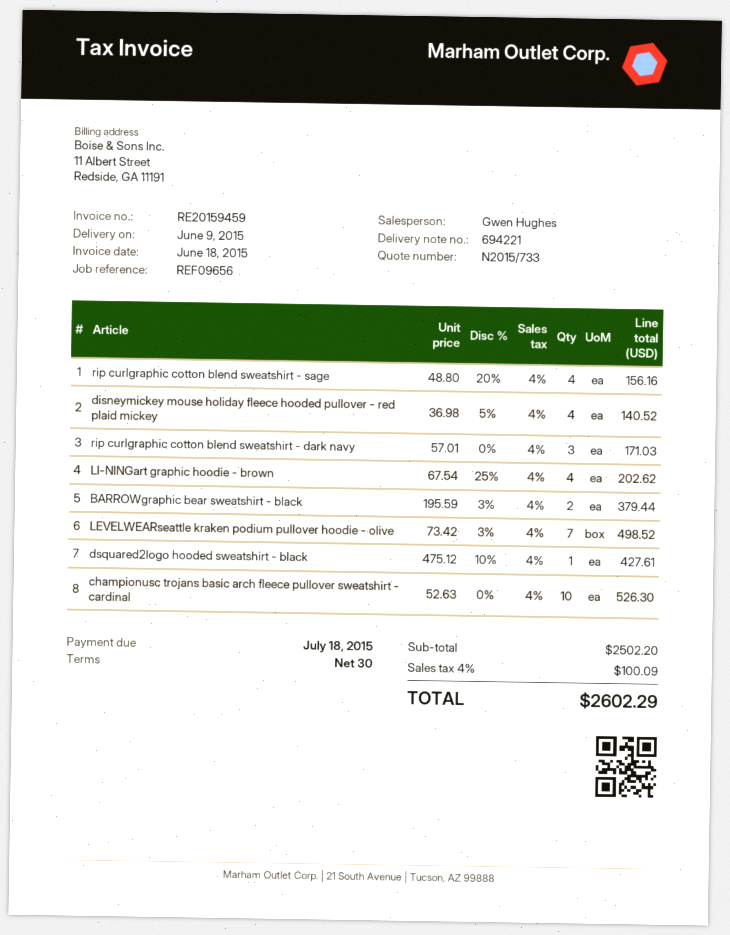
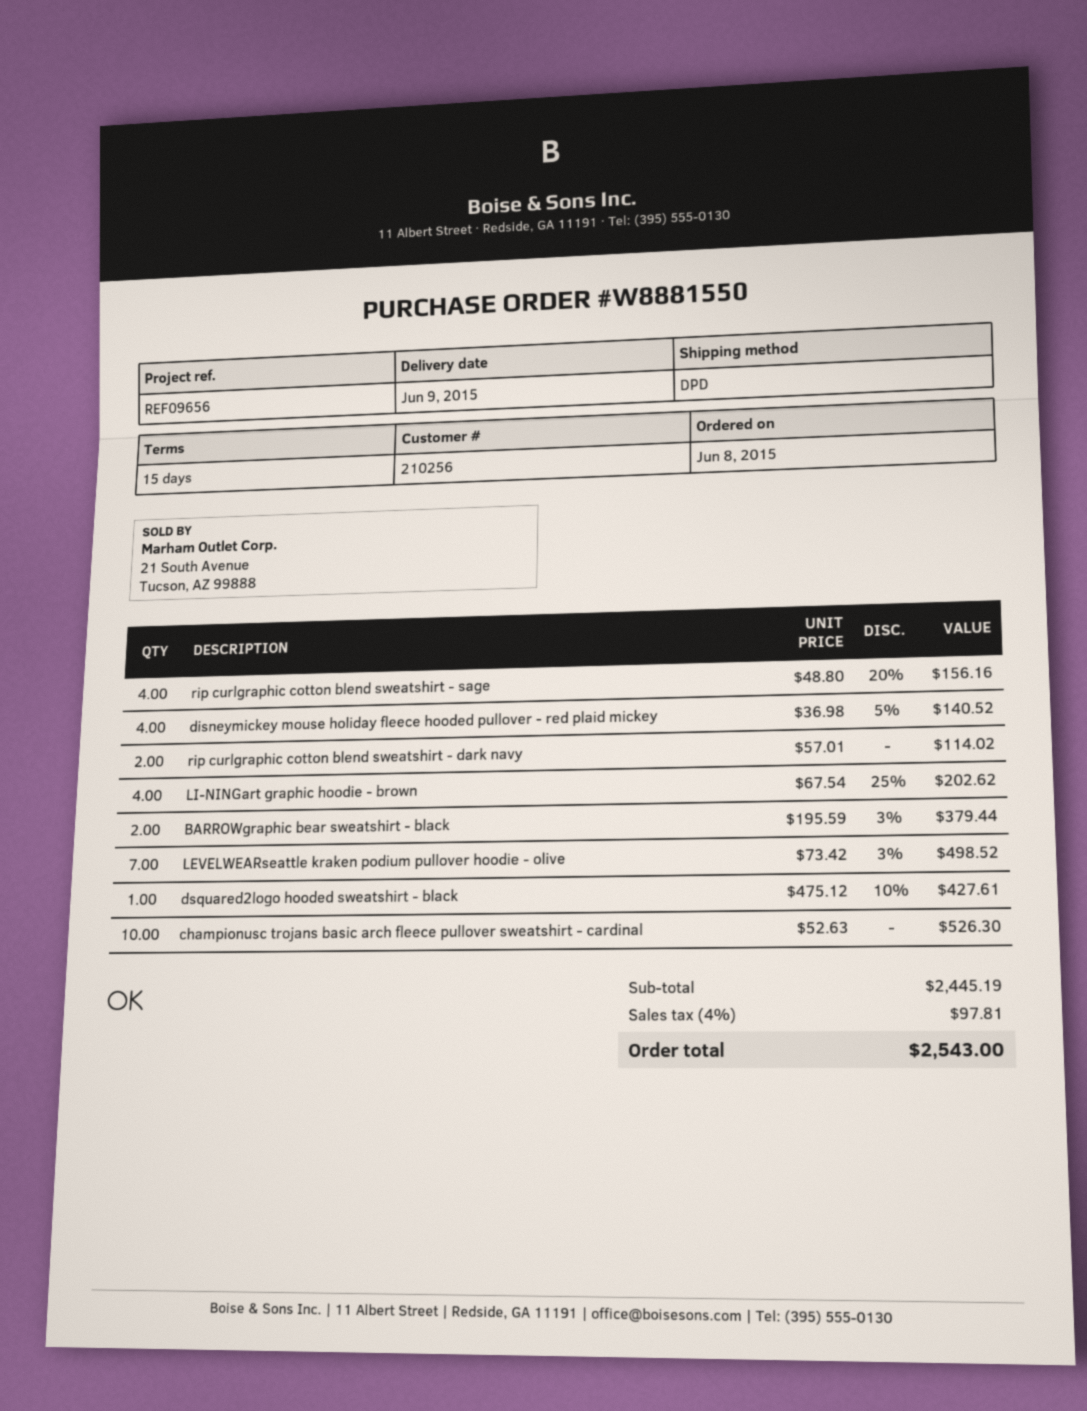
payment terms: 30 days -> 15 days
rip curlgraphic cotton blend sweatshirt - dark navy: 3 x 57.01 = 171.03 -> 2 x 57.01 = 114.02
subtotal: 2502.20 -> 2445.19
tax: 4% = 100.09 -> 4% = 97.81
total: 2602.29 -> 2543.00

